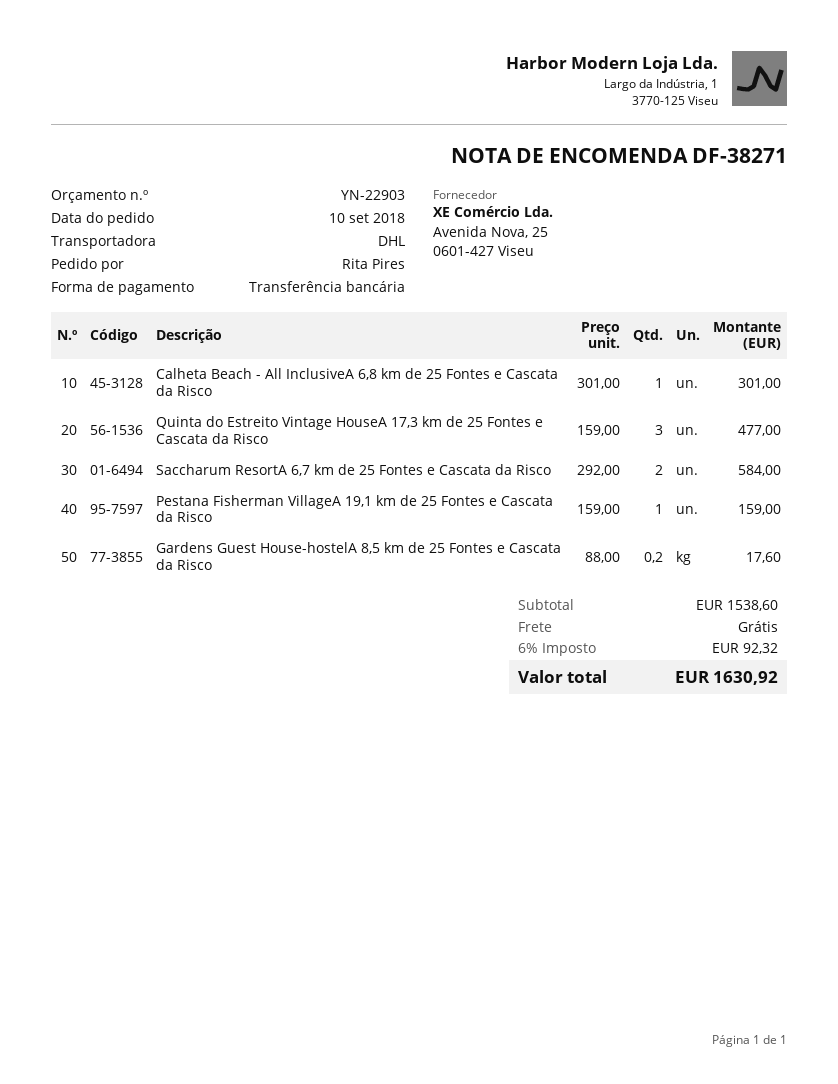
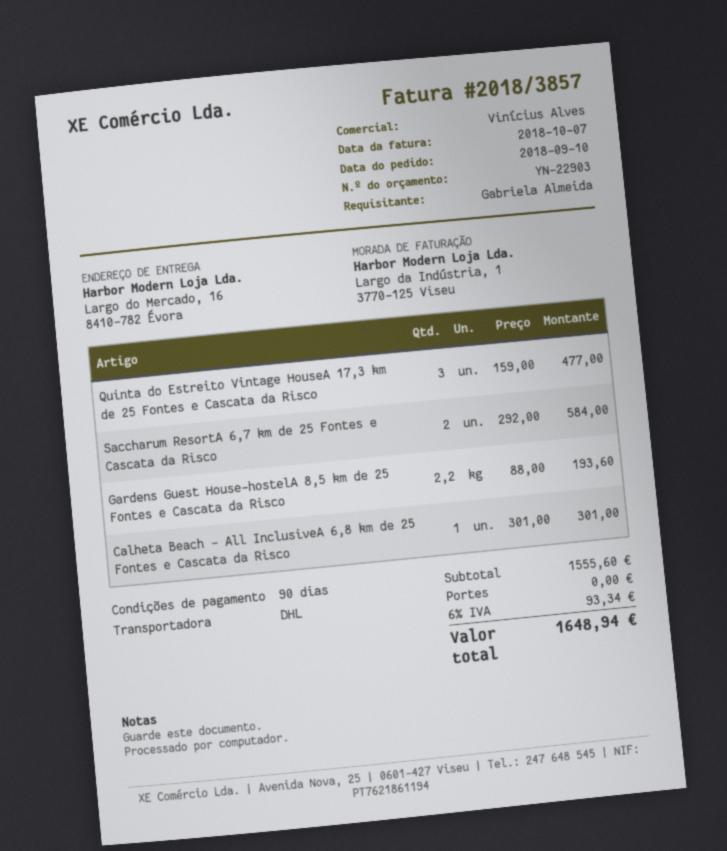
ordered by: Rita Pires -> Gabriela Almeida
Pestana Fisherman VillageA 19,1 km de 25 Fontes e Cascata da Risco: 1 x 159.00 = 159.00 -> none
Gardens Guest House-hostelA 8,5 km de 25 Fontes e Cascata da Risco: 0.2 x 88.00 = 17.60 -> 2.2 x 88.00 = 193.60
subtotal: 1538.60 -> 1555.60
tax: 6% = 92.32 -> 6% = 93.34
total: 1630.92 -> 1648.94

